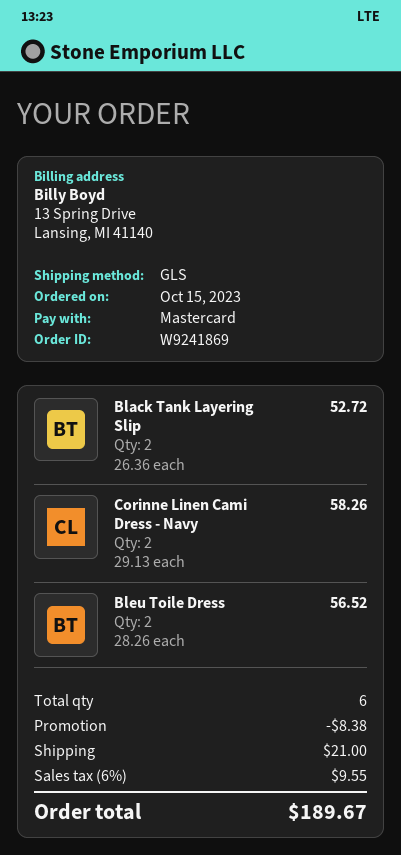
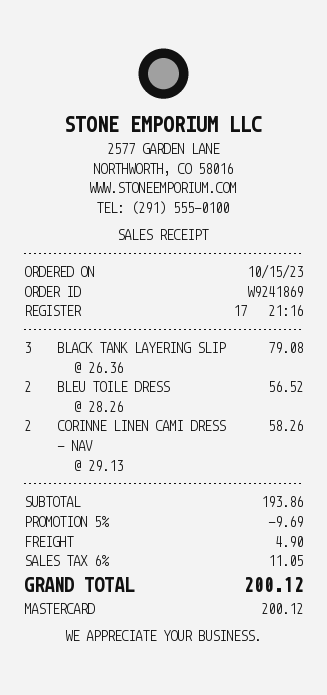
Black Tank Layering Slip: 2 x 26.36 = 52.72 -> 3 x 26.36 = 79.08
discount: 8.38 -> 9.69
shipping: 21.00 -> 4.90
tax: 6% = 9.55 -> 6% = 11.05
total: 189.67 -> 200.12

